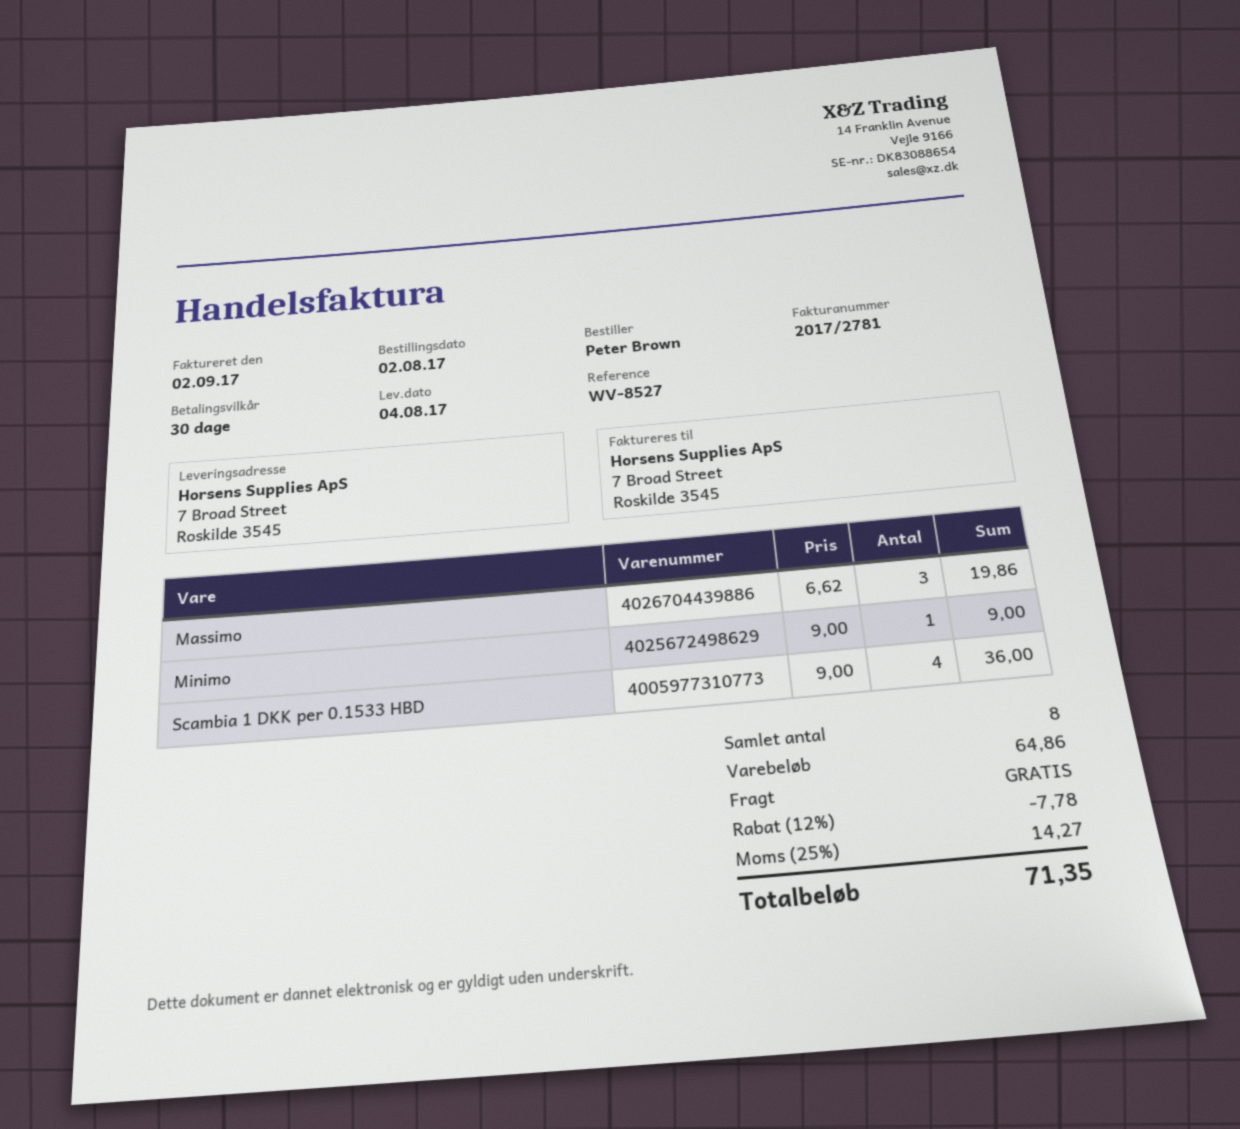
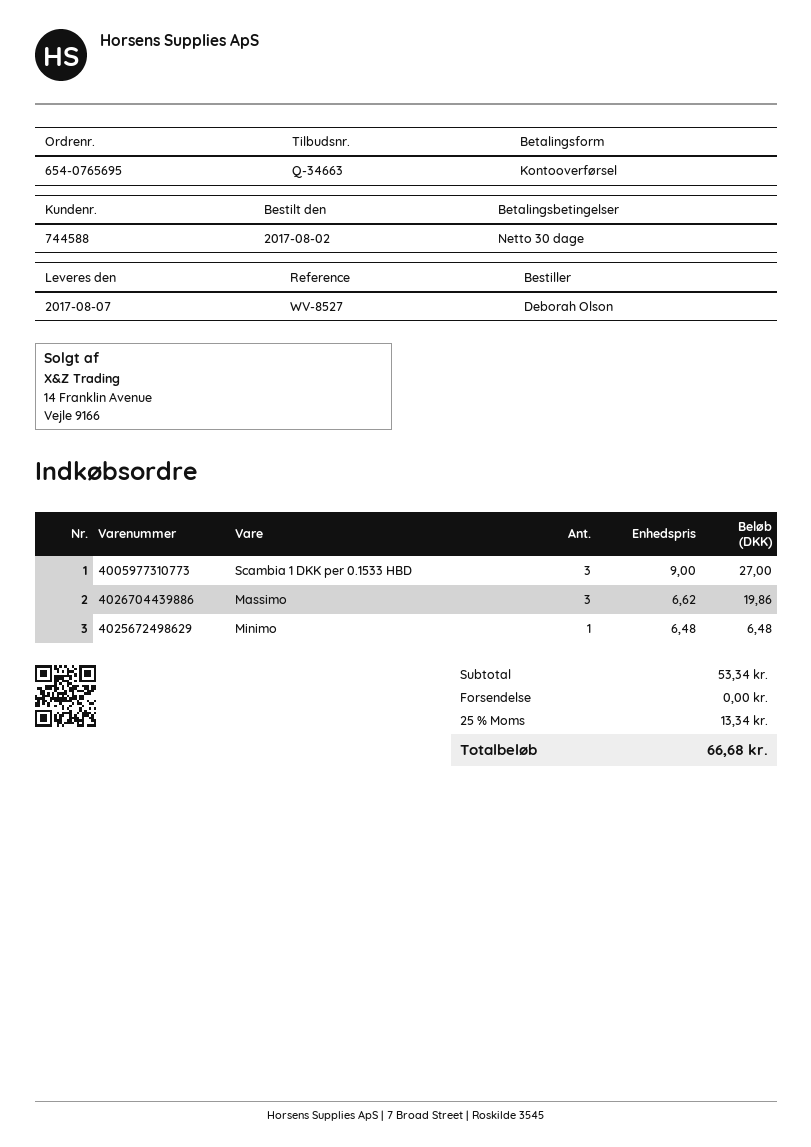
delivery date: 2017-08-04 -> 2017-08-07
ordered by: Peter Brown -> Deborah Olson
Minimo: 1 x 9.00 = 9.00 -> 1 x 6.48 = 6.48
Scambia 1 DKK per 0.1533 HBD: 4 x 9.00 = 36.00 -> 3 x 9.00 = 27.00
subtotal: 64.86 -> 53.34
discount: 12% = 7.78 -> none
tax: 25% = 14.27 -> 25% = 13.34
total: 71.35 -> 66.68

